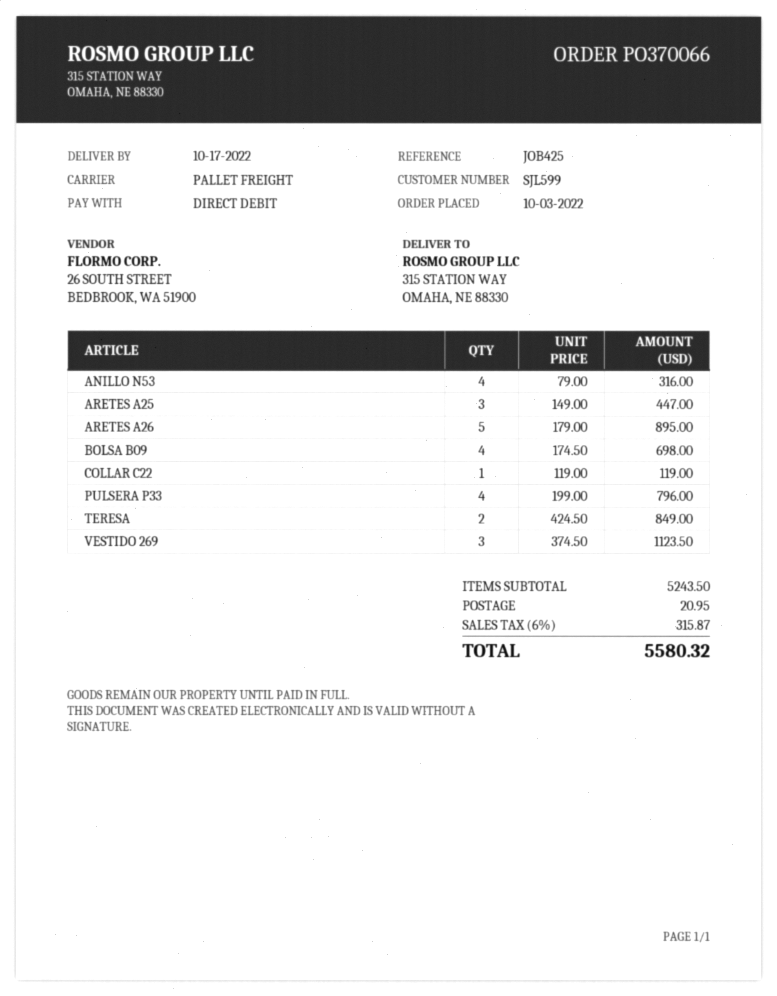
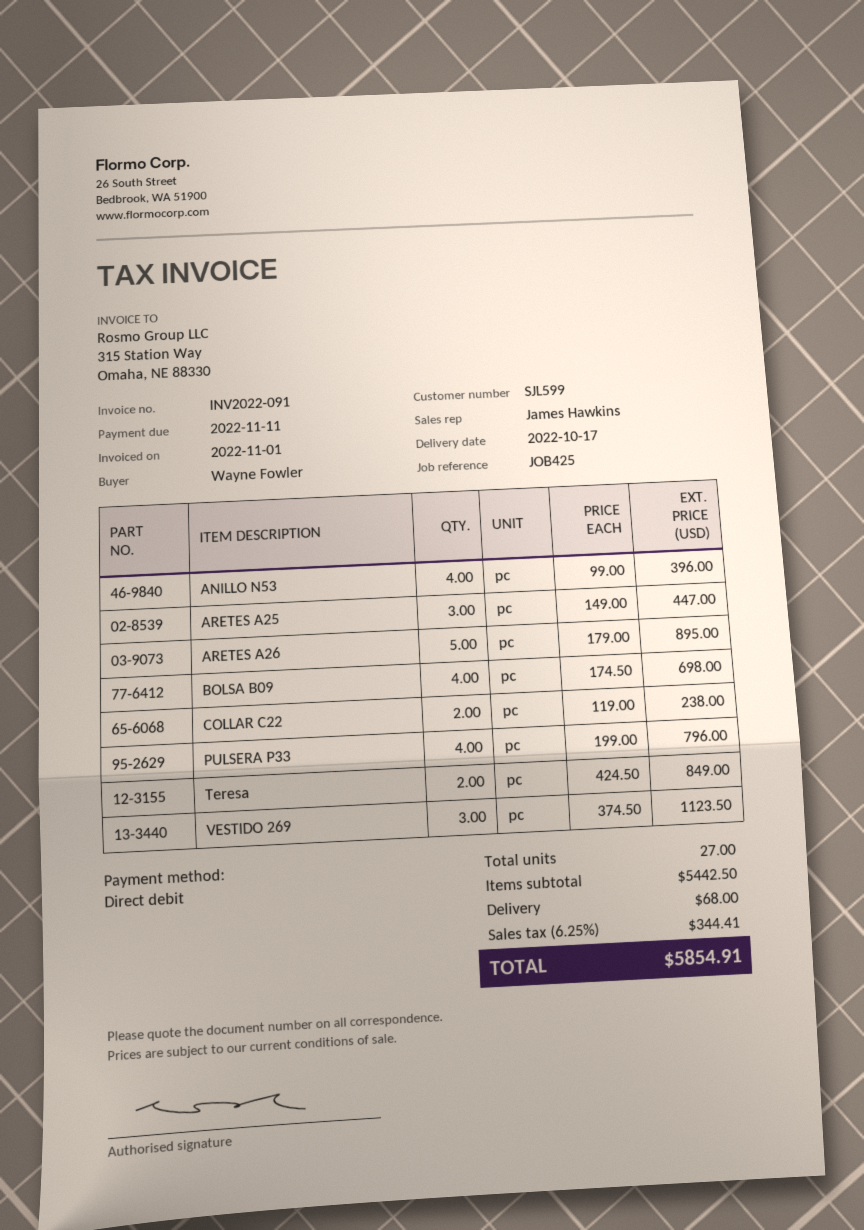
ANILLO N53: 4 x 79.00 = 316.00 -> 4 x 99.00 = 396.00
COLLAR C22: 1 x 119.00 = 119.00 -> 2 x 119.00 = 238.00
subtotal: 5243.50 -> 5442.50
shipping: 20.95 -> 68.00
tax: 6% = 315.87 -> 6.25% = 344.41
total: 5580.32 -> 5854.91

